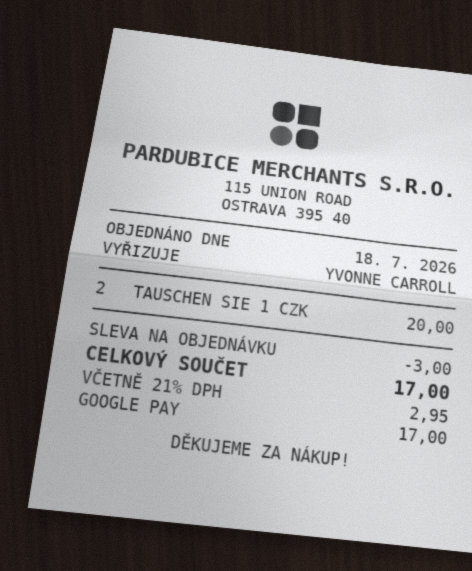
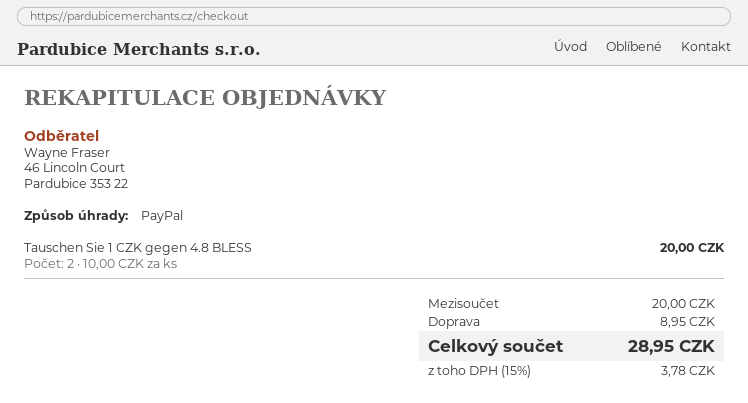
payment method: Google Pay -> PayPal
discount: 3.00 -> none
shipping: none -> 8.95
tax: 21% = 2.95 -> 15% = 3.78
total: 17.00 -> 28.95

